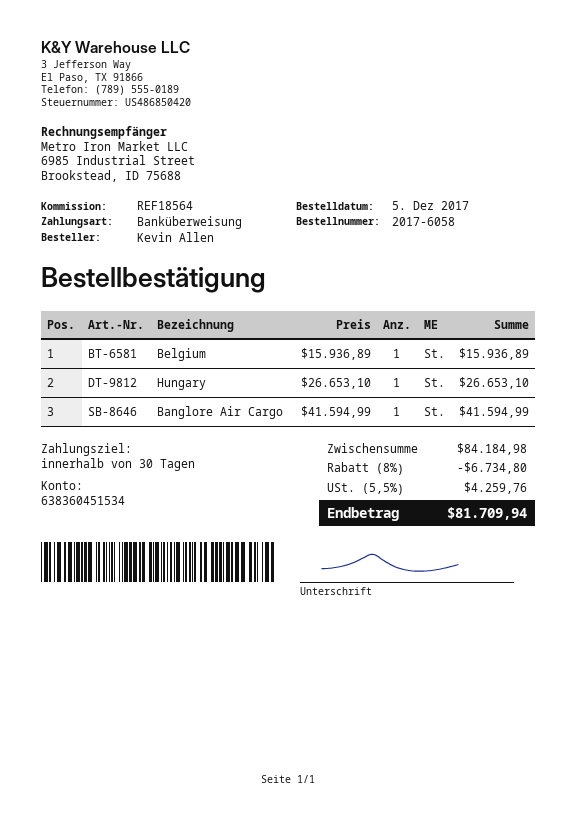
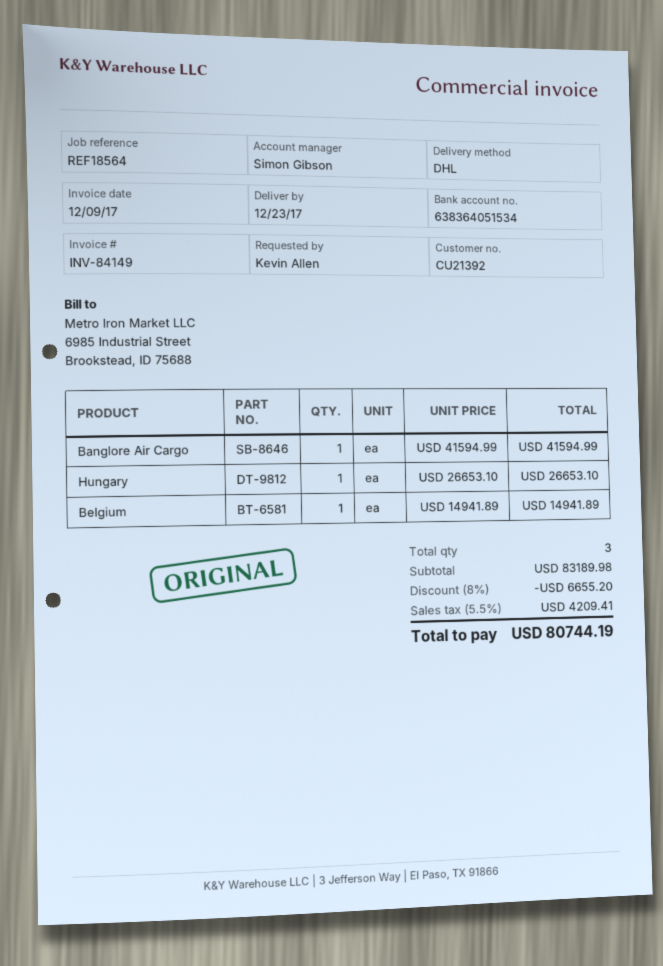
bank account: 638360451534 -> 638364051534
Belgium: 1 x 15936.89 = 15936.89 -> 1 x 14941.89 = 14941.89
subtotal: 84184.98 -> 83189.98
discount: 8% = 6734.80 -> 8% = 6655.20
tax: 5.5% = 4259.76 -> 5.5% = 4209.41
total: 81709.94 -> 80744.19

